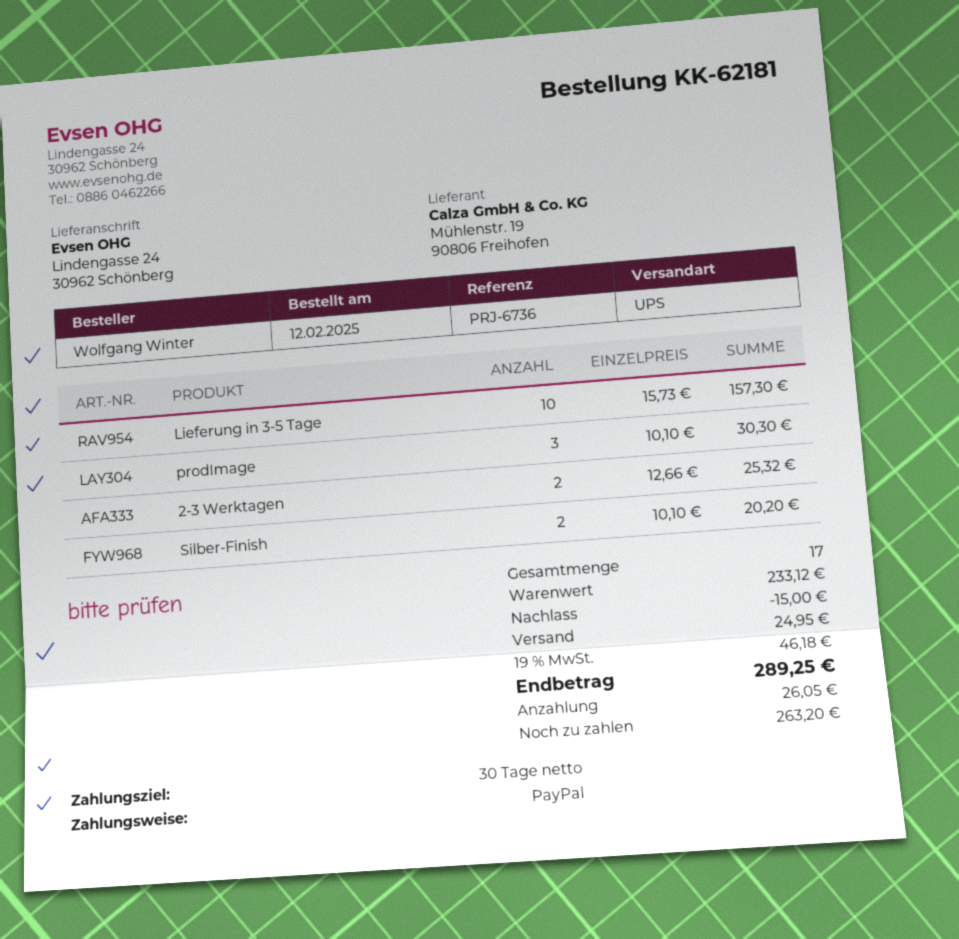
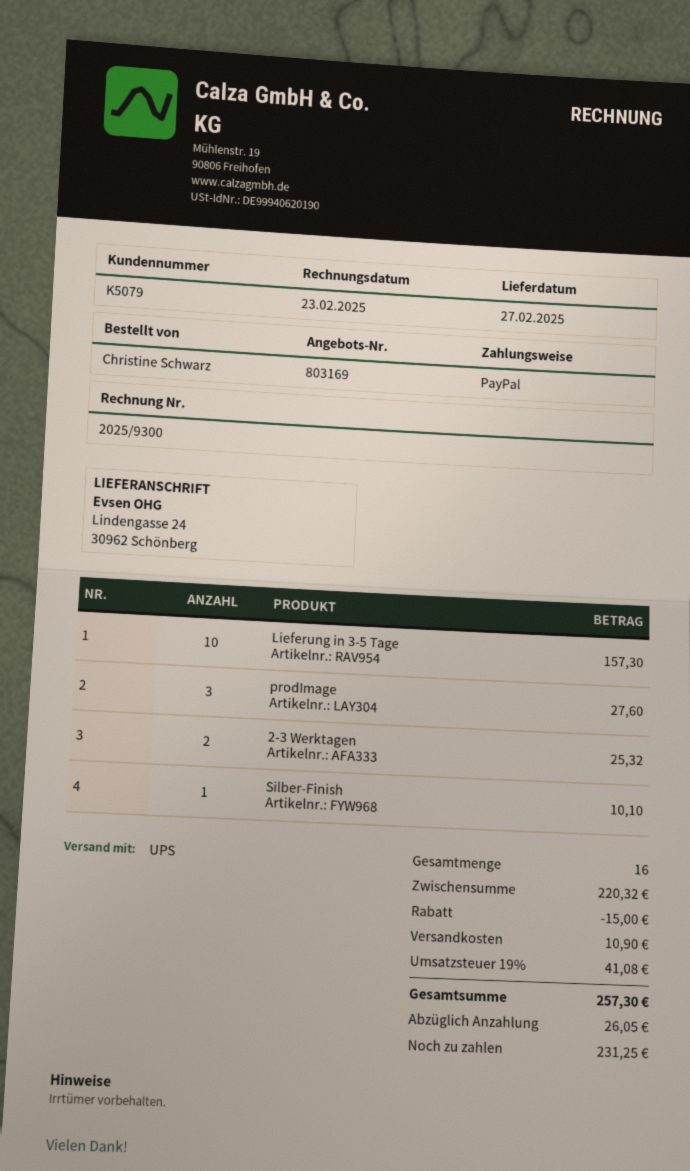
ordered by: Wolfgang Winter -> Christine Schwarz
prodImage: 3 for 30.30 -> 3 for 27.60
Silber-Finish: 2 for 20.20 -> 1 for 10.10
total quantity: 17 -> 16
subtotal: 233.12 -> 220.32
shipping: 24.95 -> 10.90
tax: 19% = 46.18 -> 19% = 41.08
total: 289.25 -> 257.30
balance: 263.20 -> 231.25

